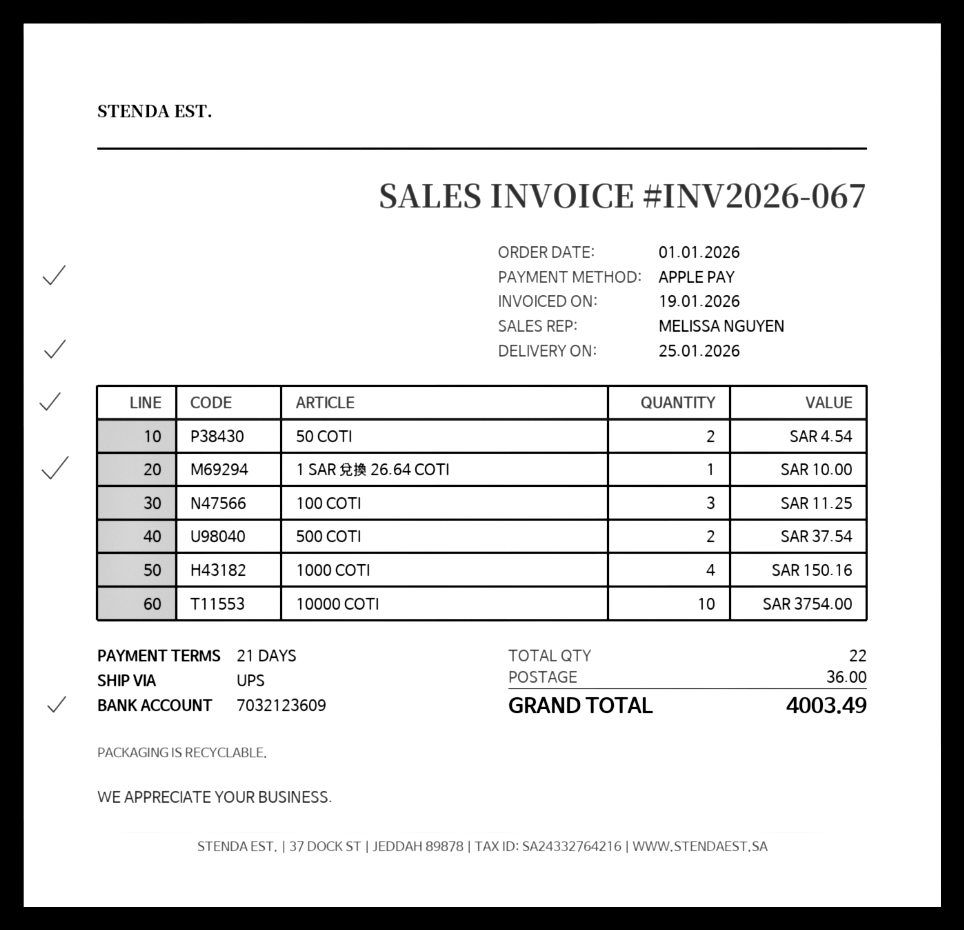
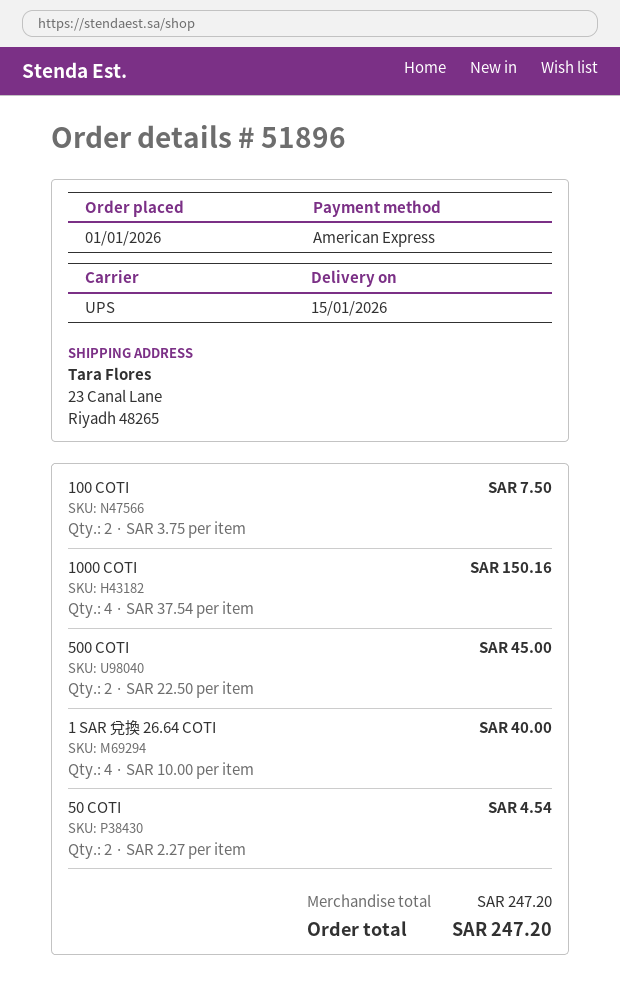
delivery date: 2026-01-25 -> 2026-01-15
payment method: Apple Pay -> American Express
1 SAR 兌換 26.64 COTI: 1 for 10.00 -> 4 for 40.00
100 COTI: 3 for 11.25 -> 2 for 7.50
500 COTI: 2 for 37.54 -> 2 for 45.00
10000 COTI: 10 for 3754.00 -> none
shipping: 36.00 -> none
total: 4003.49 -> 247.20

